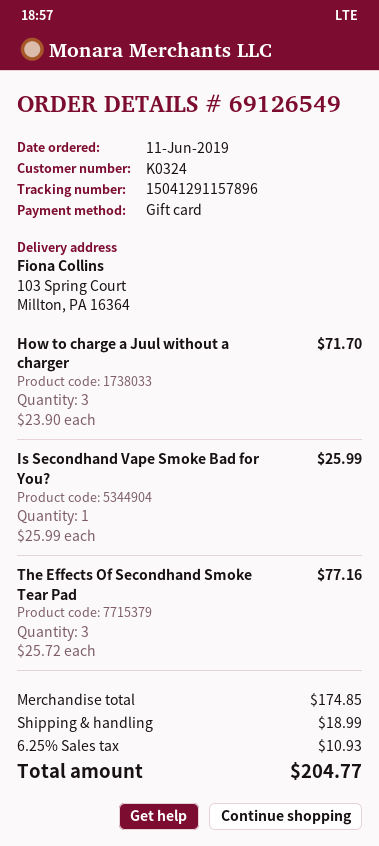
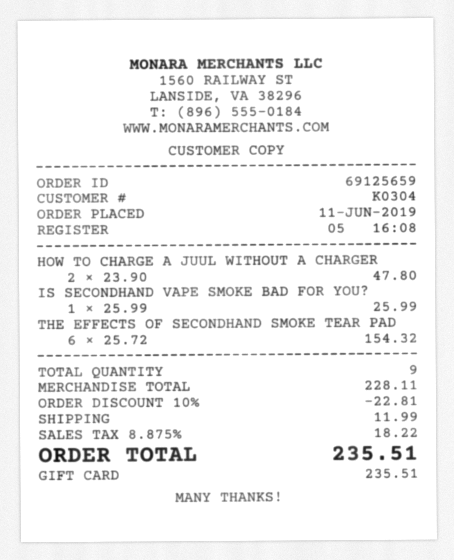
order number: 69126549 -> 69125659
customer number: K0324 -> K0304
How to charge a Juul without a charger: 3 x 23.90 = 71.70 -> 2 x 23.90 = 47.80
The Effects Of Secondhand Smoke Tear Pad: 3 x 25.72 = 77.16 -> 6 x 25.72 = 154.32
subtotal: 174.85 -> 228.11
discount: none -> 10% = 22.81
shipping: 18.99 -> 11.99
tax: 6.25% = 10.93 -> 8.875% = 18.22
total: 204.77 -> 235.51

